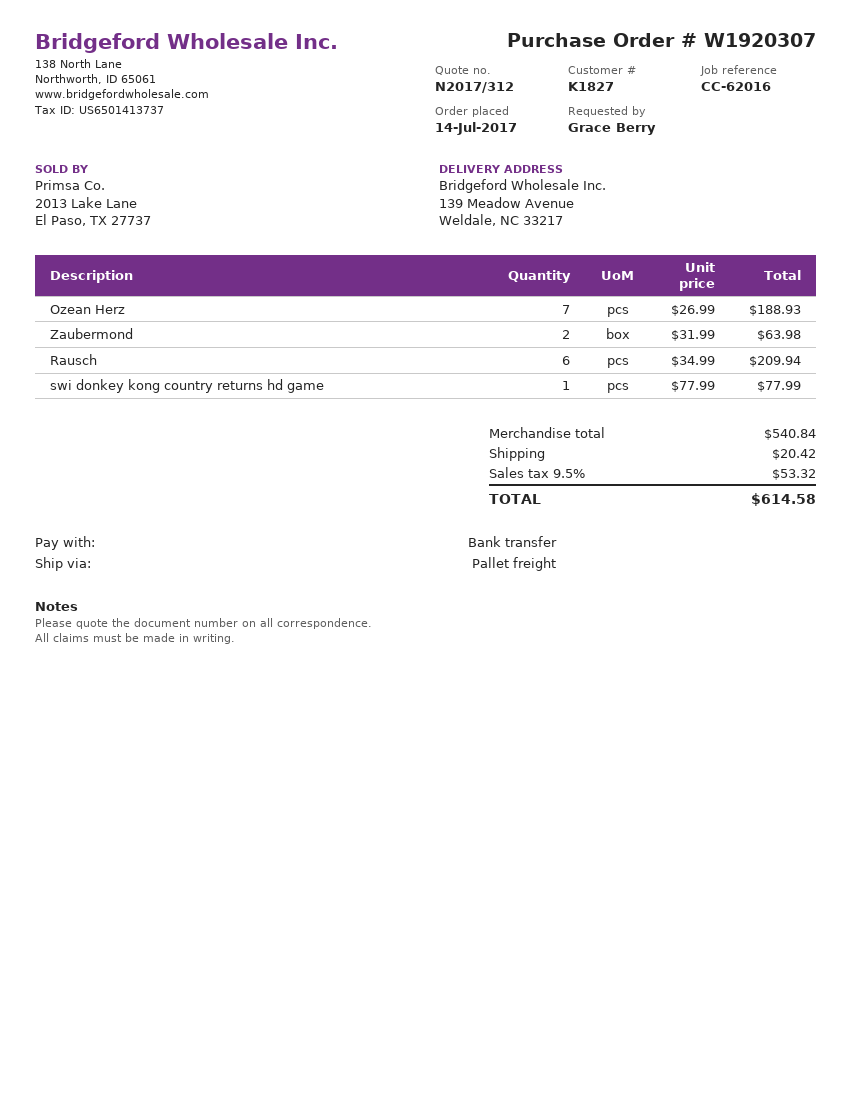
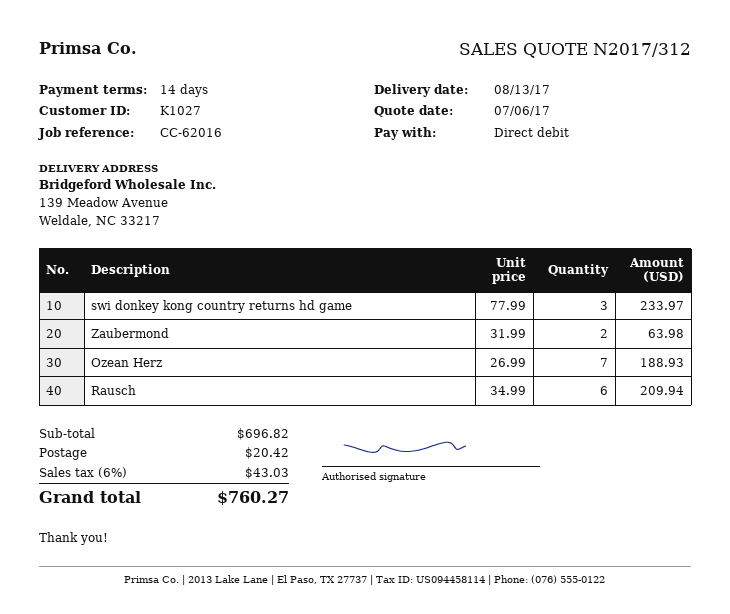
customer number: K1827 -> K1027
payment method: bank transfer -> direct debit
swi donkey kong country returns hd game: 1 x 77.99 = 77.99 -> 3 x 77.99 = 233.97
subtotal: 540.84 -> 696.82
tax: 9.5% = 53.32 -> 6% = 43.03
total: 614.58 -> 760.27

